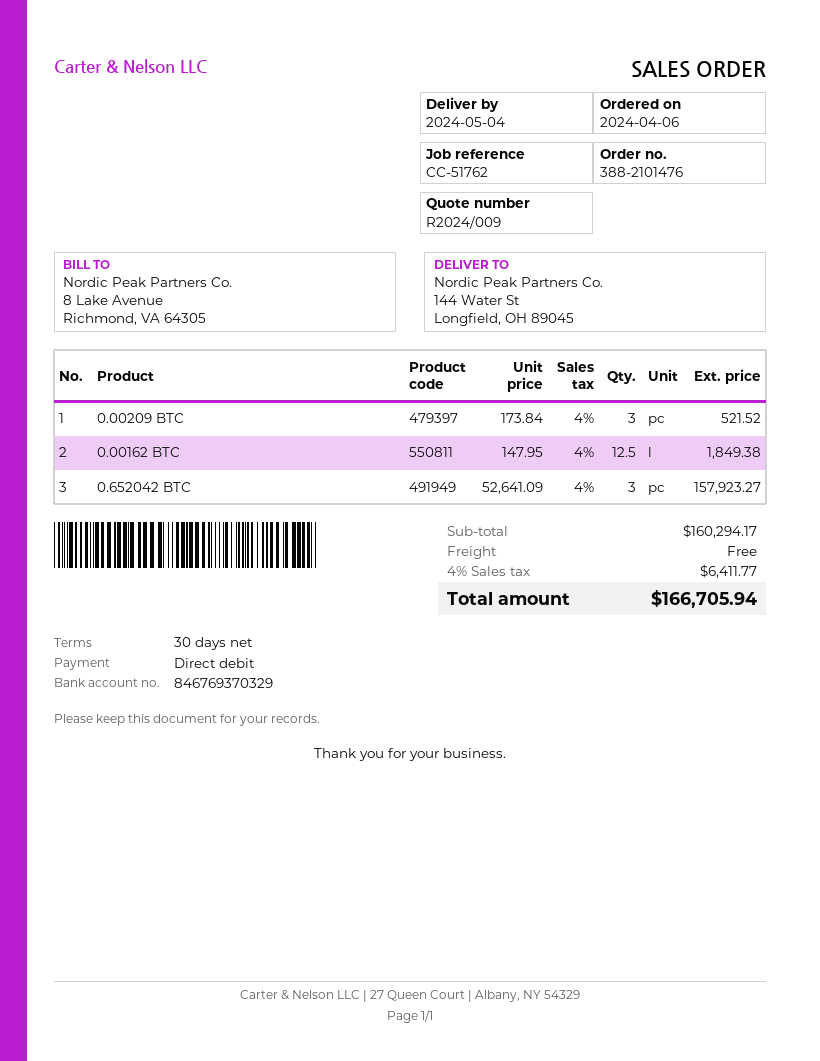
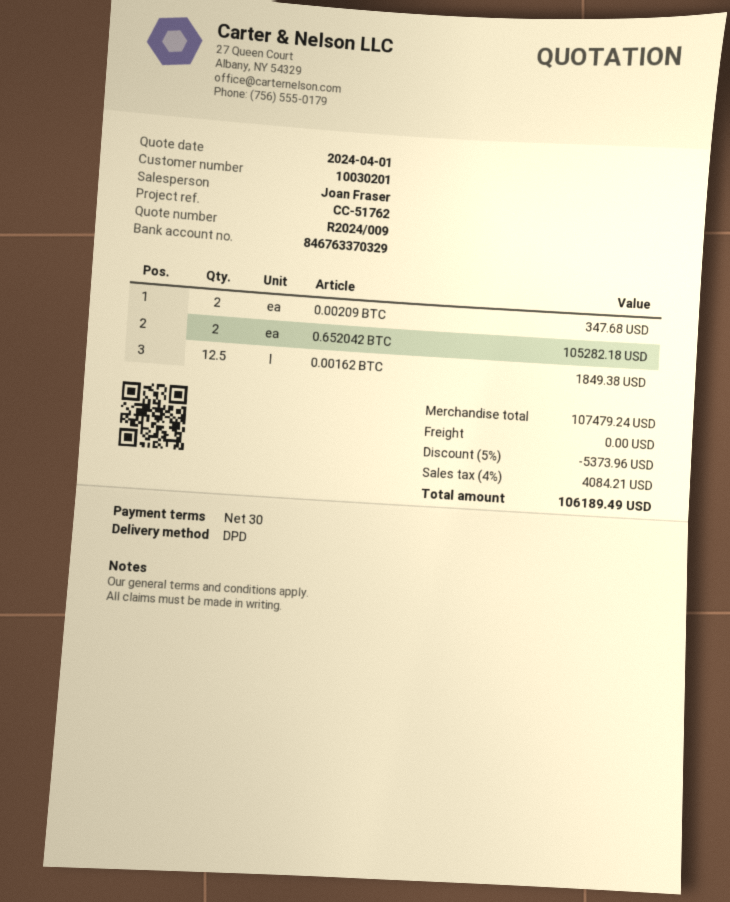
bank account: 846769370329 -> 846763370329
0.00209 BTC: 3 for 521.52 -> 2 for 347.68
0.652042 BTC: 3 for 157923.27 -> 2 for 105282.18
subtotal: 160294.17 -> 107479.24
discount: none -> 5% = 5373.96
tax: 4% = 6411.77 -> 4% = 4084.21
total: 166705.94 -> 106189.49

